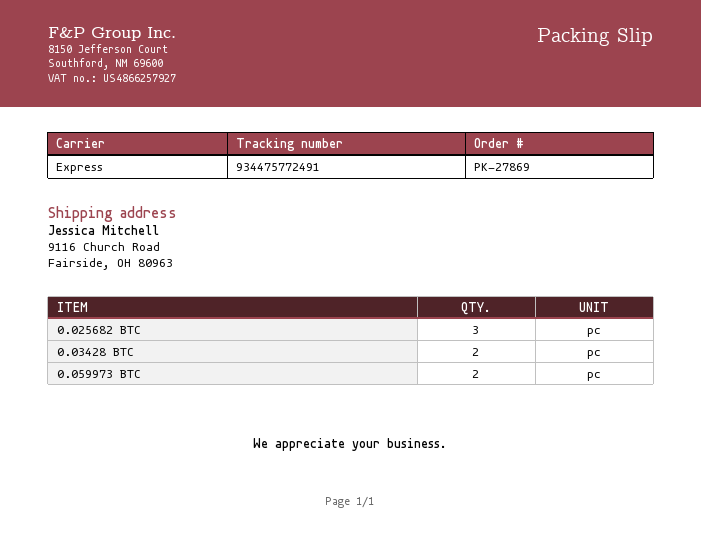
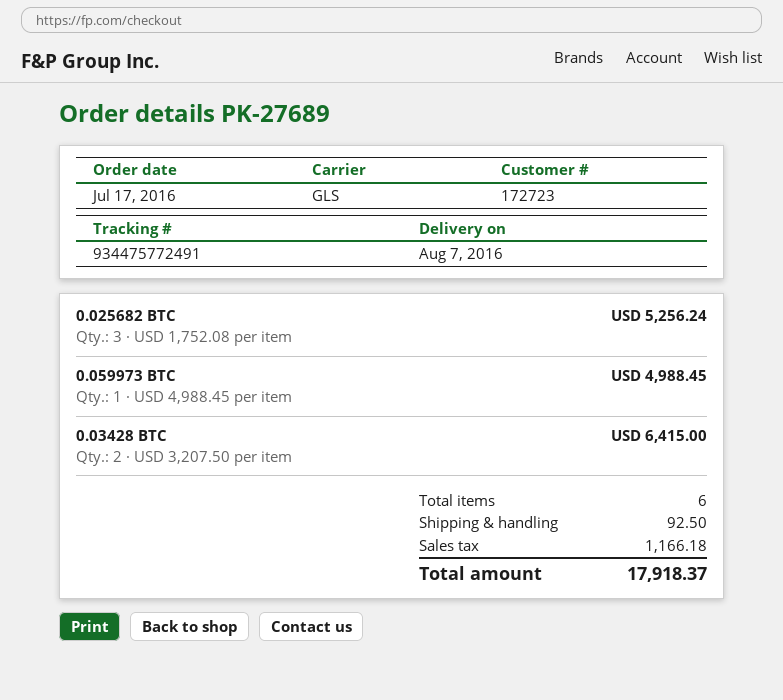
order number: PK-27869 -> PK-27689
shipping method: express -> GLS
0.059973 BTC: 2 -> 1

